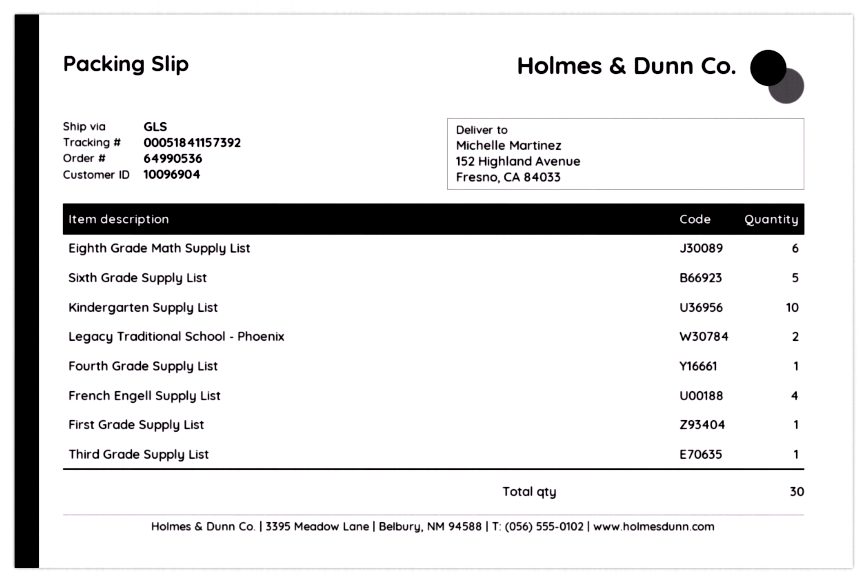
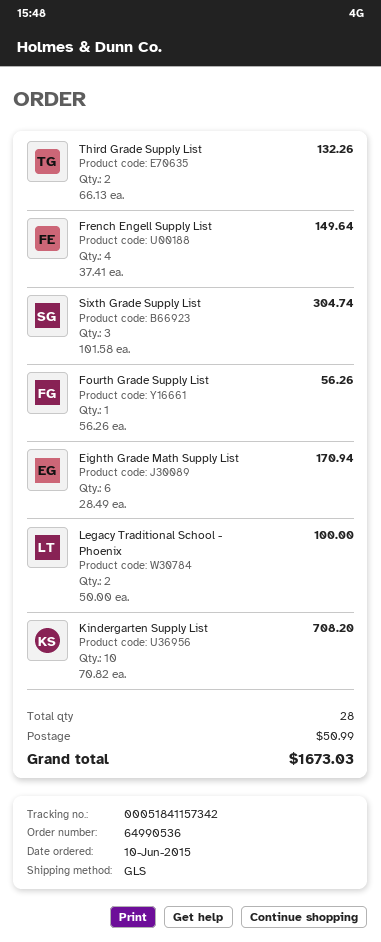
tracking number: 00051841157392 -> 00051841157342
Sixth Grade Supply List: 5 -> 3
First Grade Supply List: 1 -> none
Third Grade Supply List: 1 -> 2
total quantity: 30 -> 28

